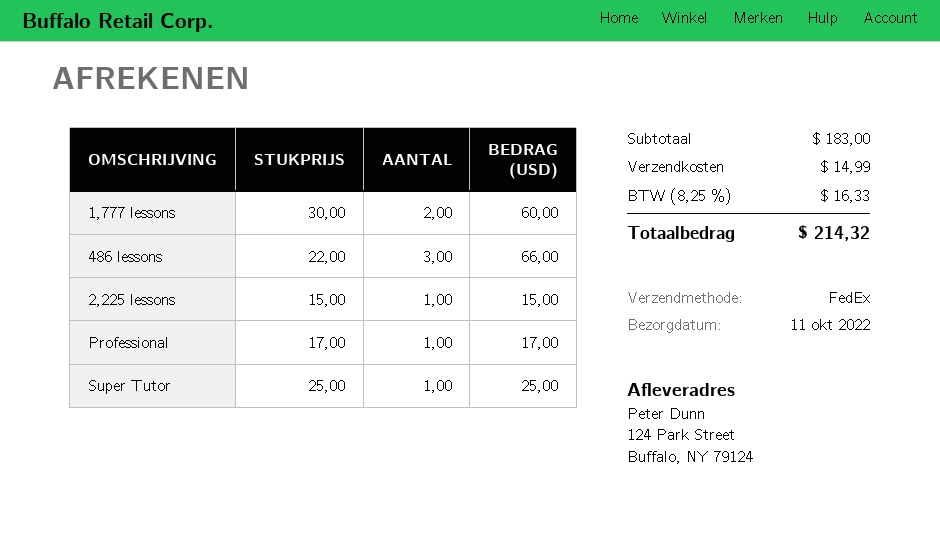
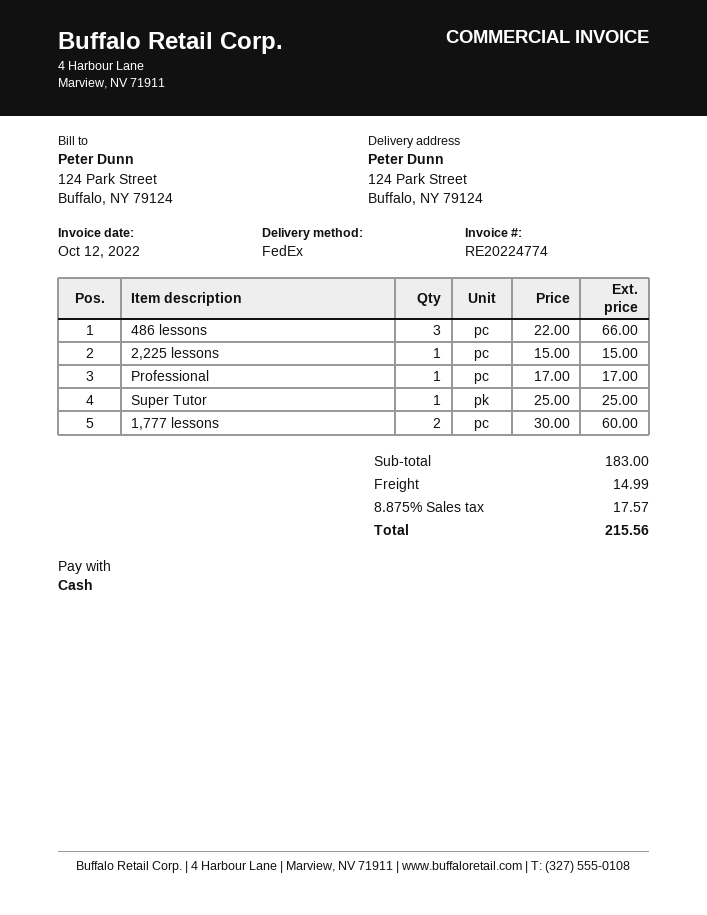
tax: 8.25% = 16.33 -> 8.875% = 17.57
total: 214.32 -> 215.56

